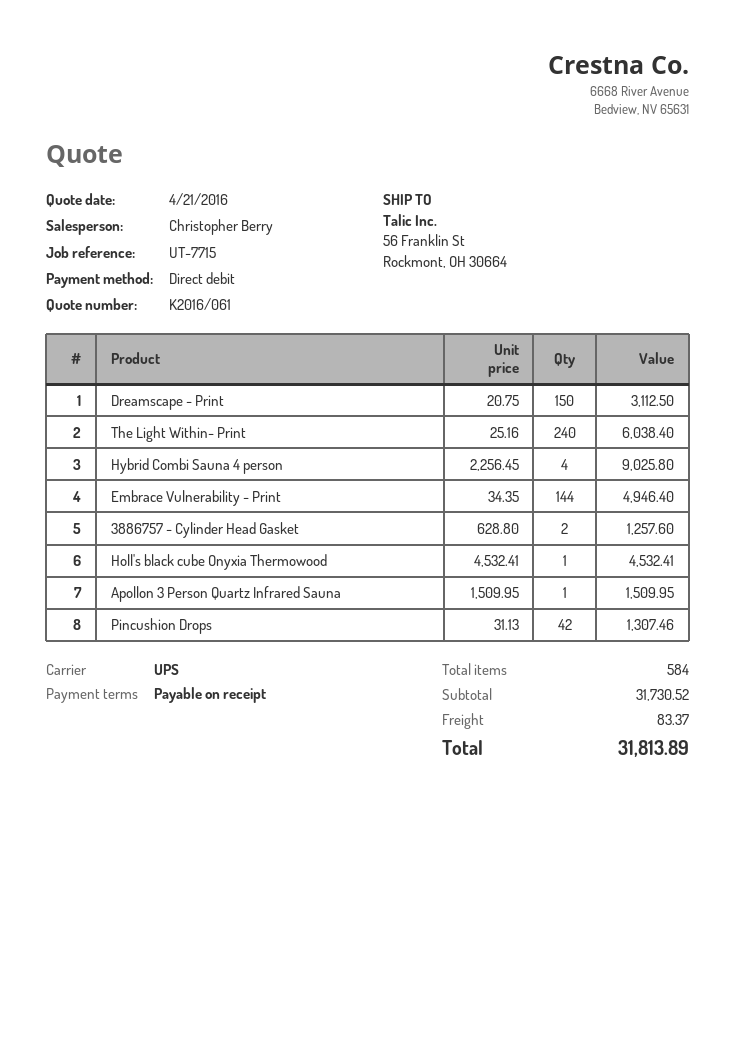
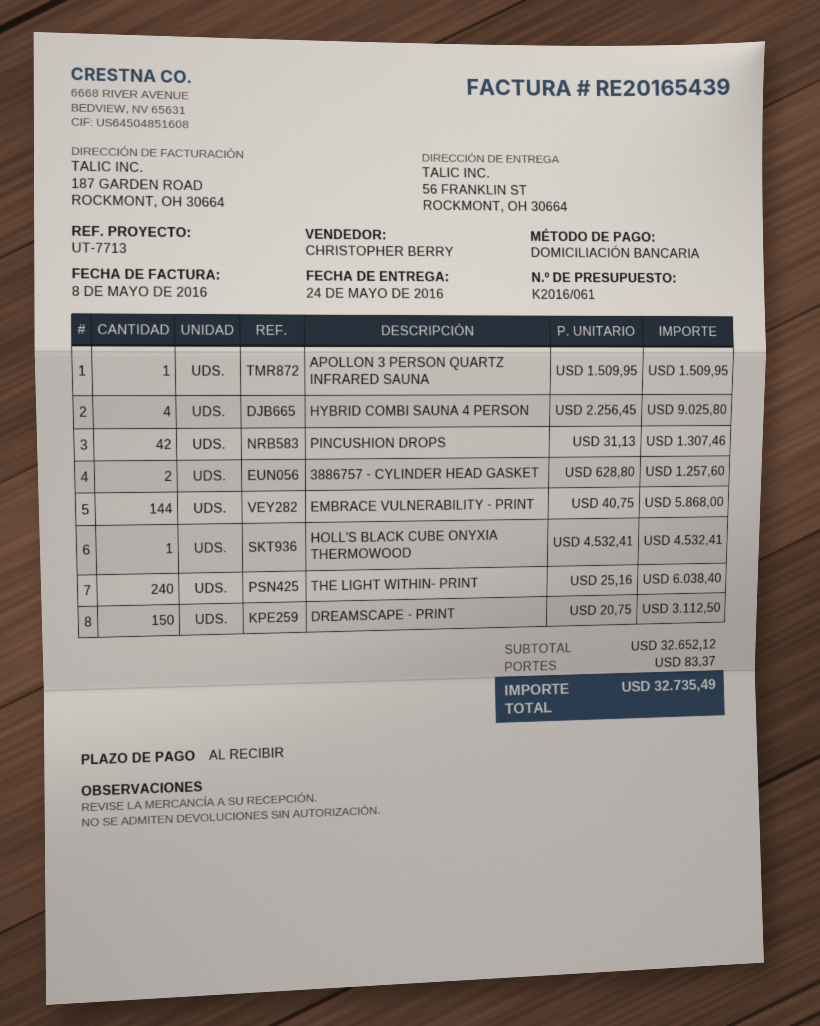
reference: UT-7715 -> UT-7713
Embrace Vulnerability - Print: 144 x 34.35 = 4946.40 -> 144 x 40.75 = 5868.00
subtotal: 31730.52 -> 32652.12
total: 31813.89 -> 32735.49

